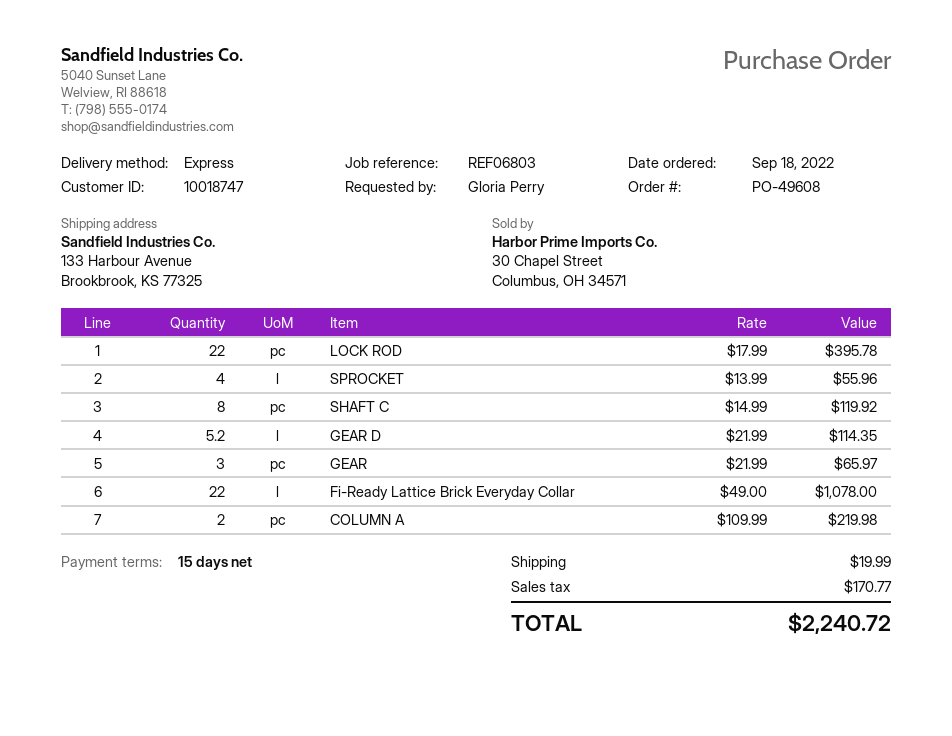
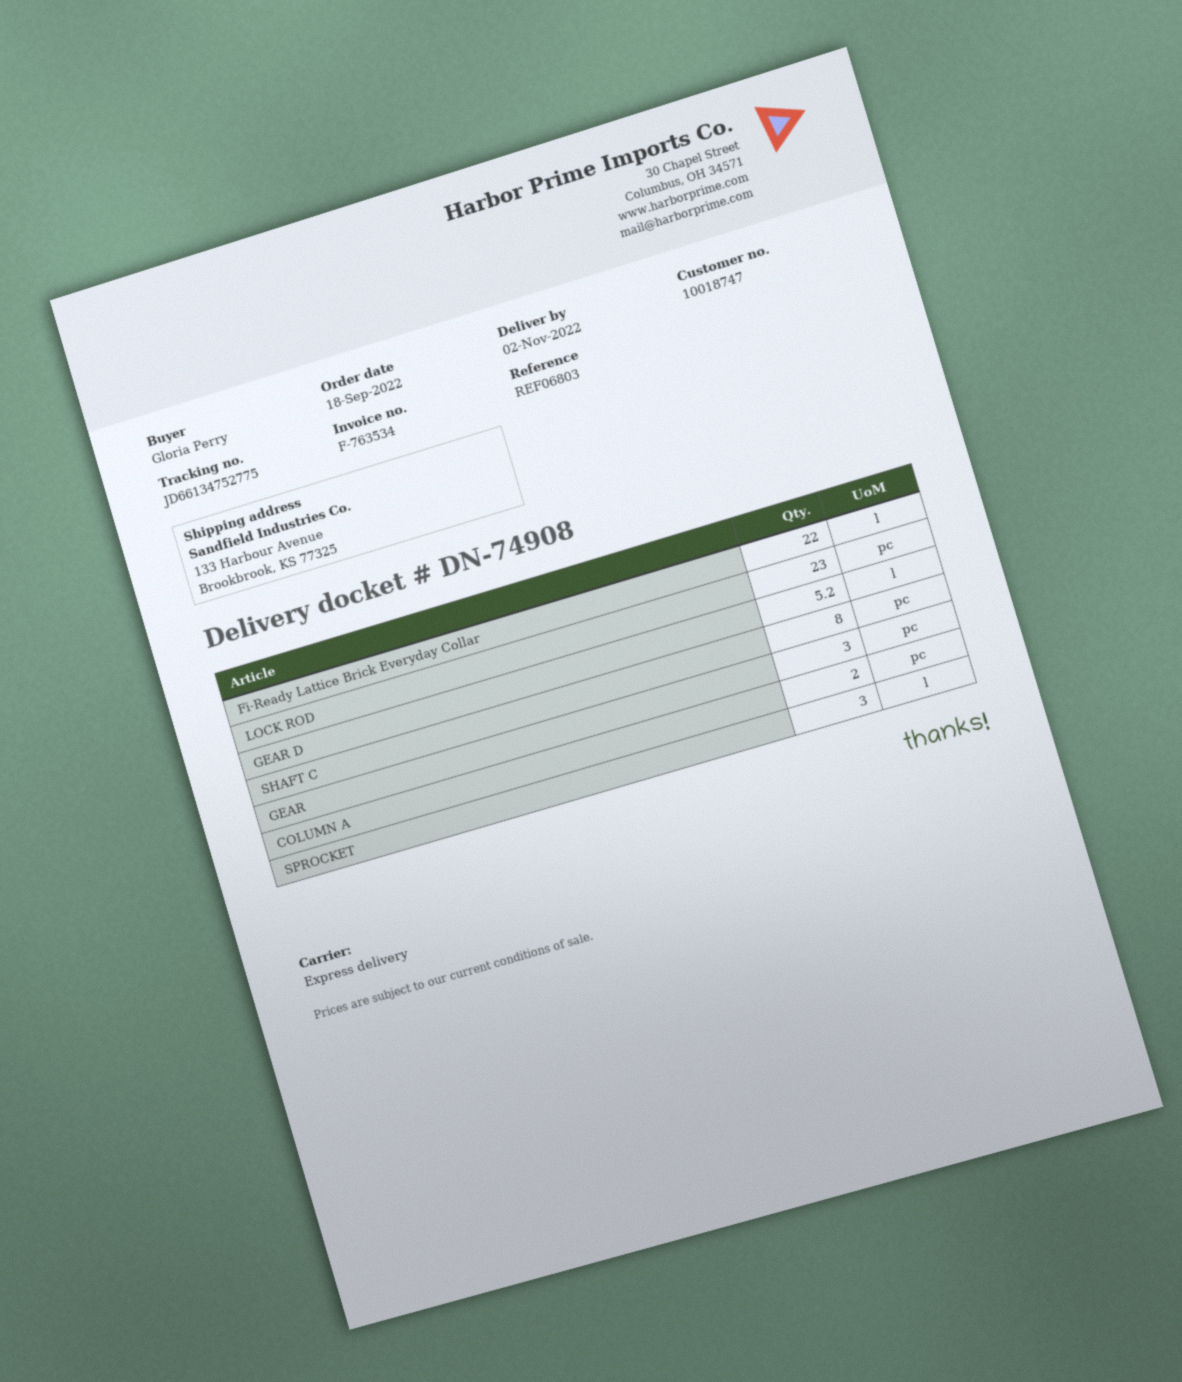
LOCK ROD: 22 -> 23
SPROCKET: 4 -> 3

